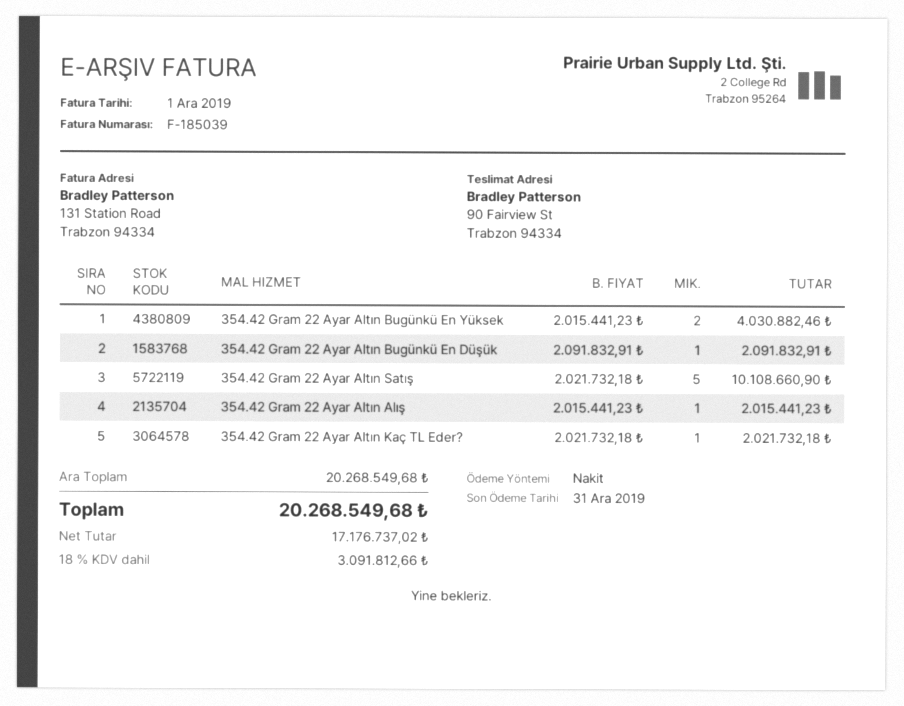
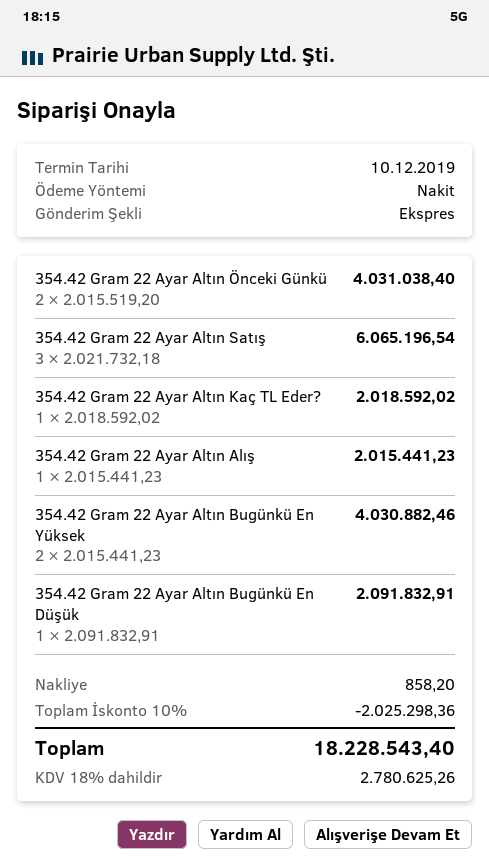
354.42 Gram 22 Ayar Altın Satış: 5 x 2021732.18 = 10108660.90 -> 3 x 2021732.18 = 6065196.54
354.42 Gram 22 Ayar Altın Kaç TL Eder?: 1 x 2021732.18 = 2021732.18 -> 1 x 2018592.02 = 2018592.02
354.42 Gram 22 Ayar Altın Önceki Günkü: none -> 2 x 2015519.20 = 4031038.40
discount: none -> 10% = 2025298.36
shipping: none -> 858.20
tax: 18% = 3091812.66 -> 18% = 2780625.26
total: 20268549.68 -> 18228543.40

